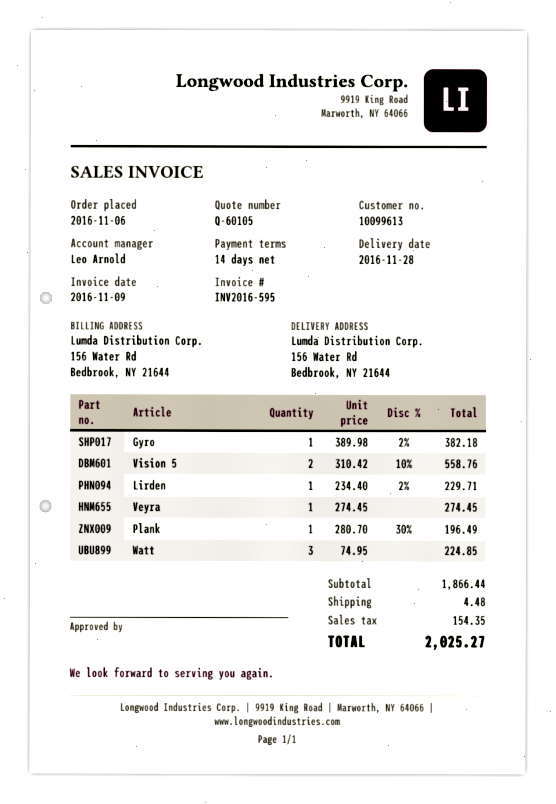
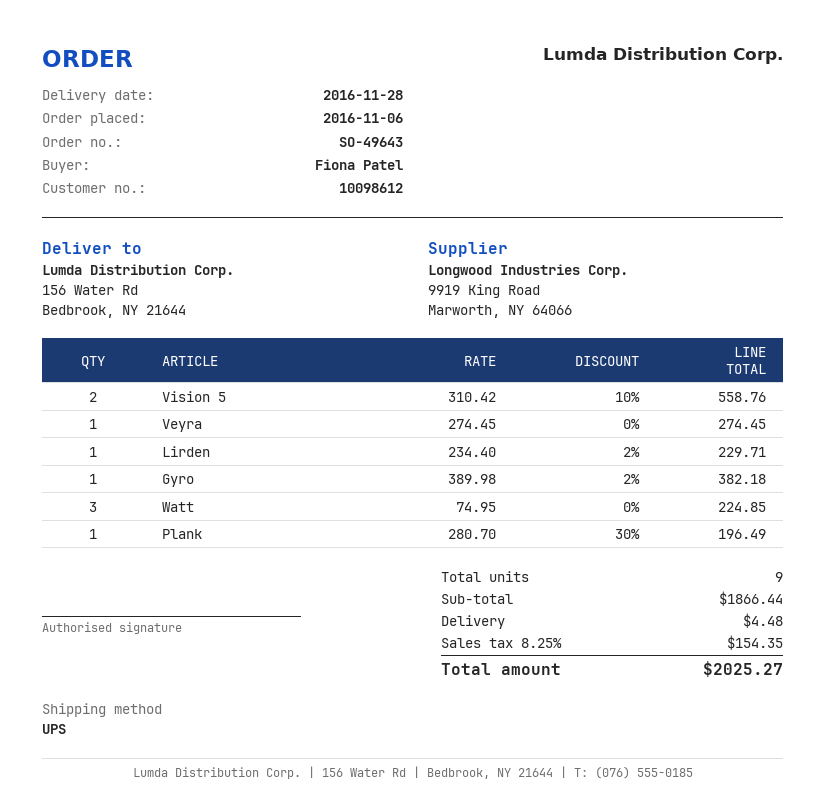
customer number: 10099613 -> 10098612

